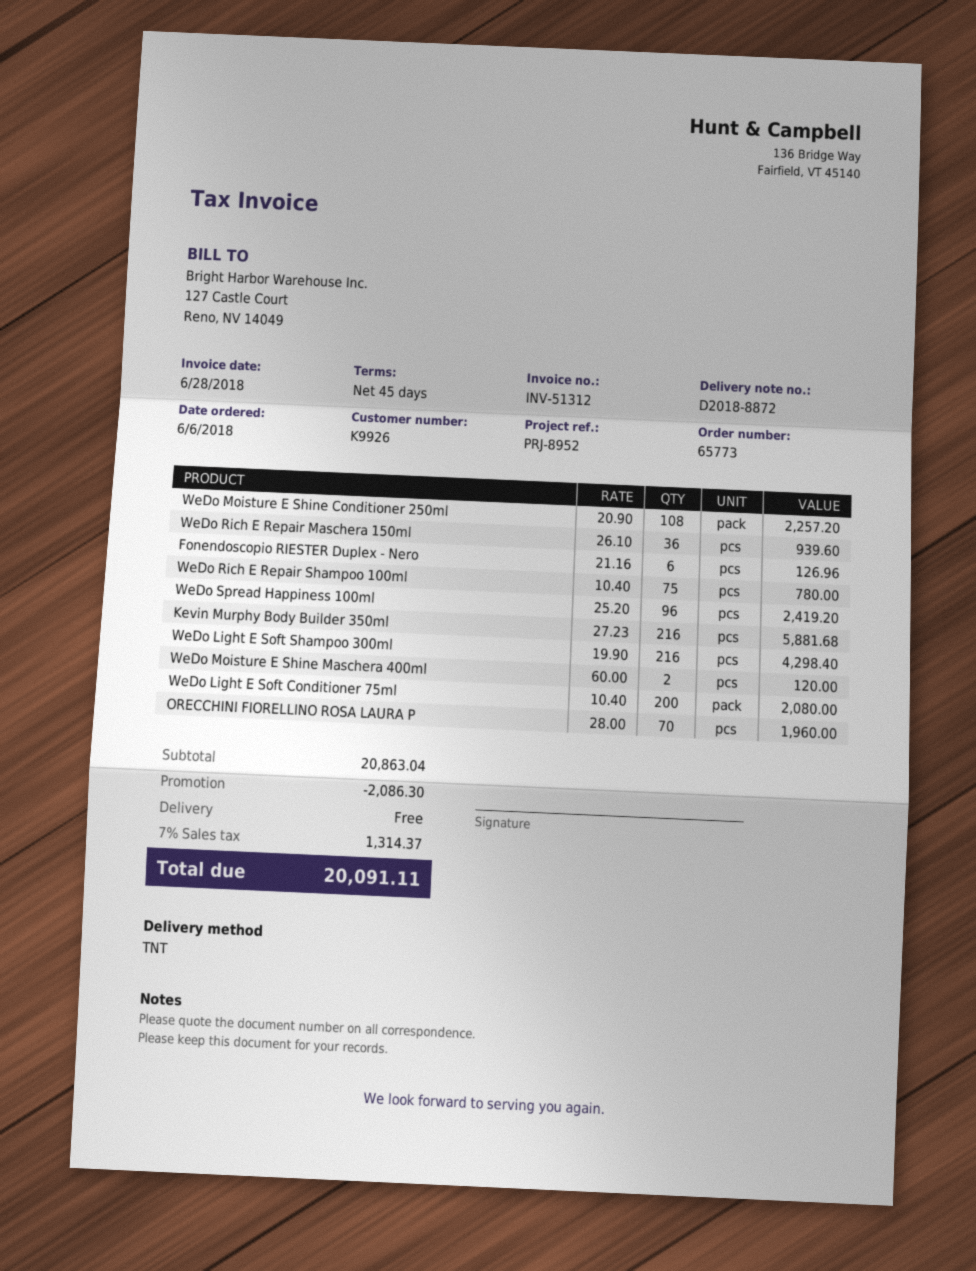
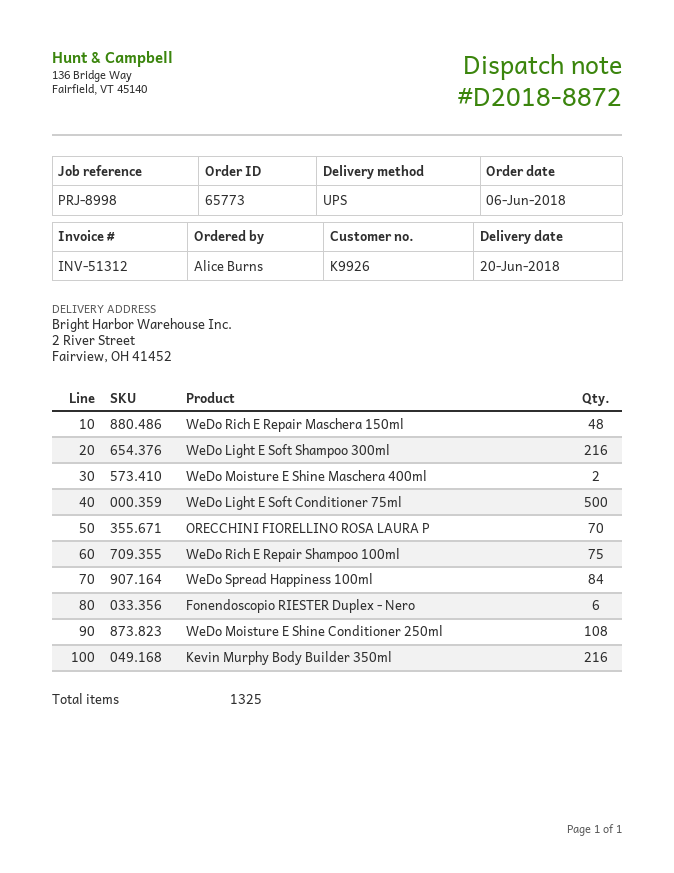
reference: PRJ-8952 -> PRJ-8998
shipping method: TNT -> UPS
WeDo Rich E Repair Maschera 150ml: 36 -> 48
WeDo Spread Happiness 100ml: 96 -> 84
WeDo Light E Soft Conditioner 75ml: 200 -> 500

